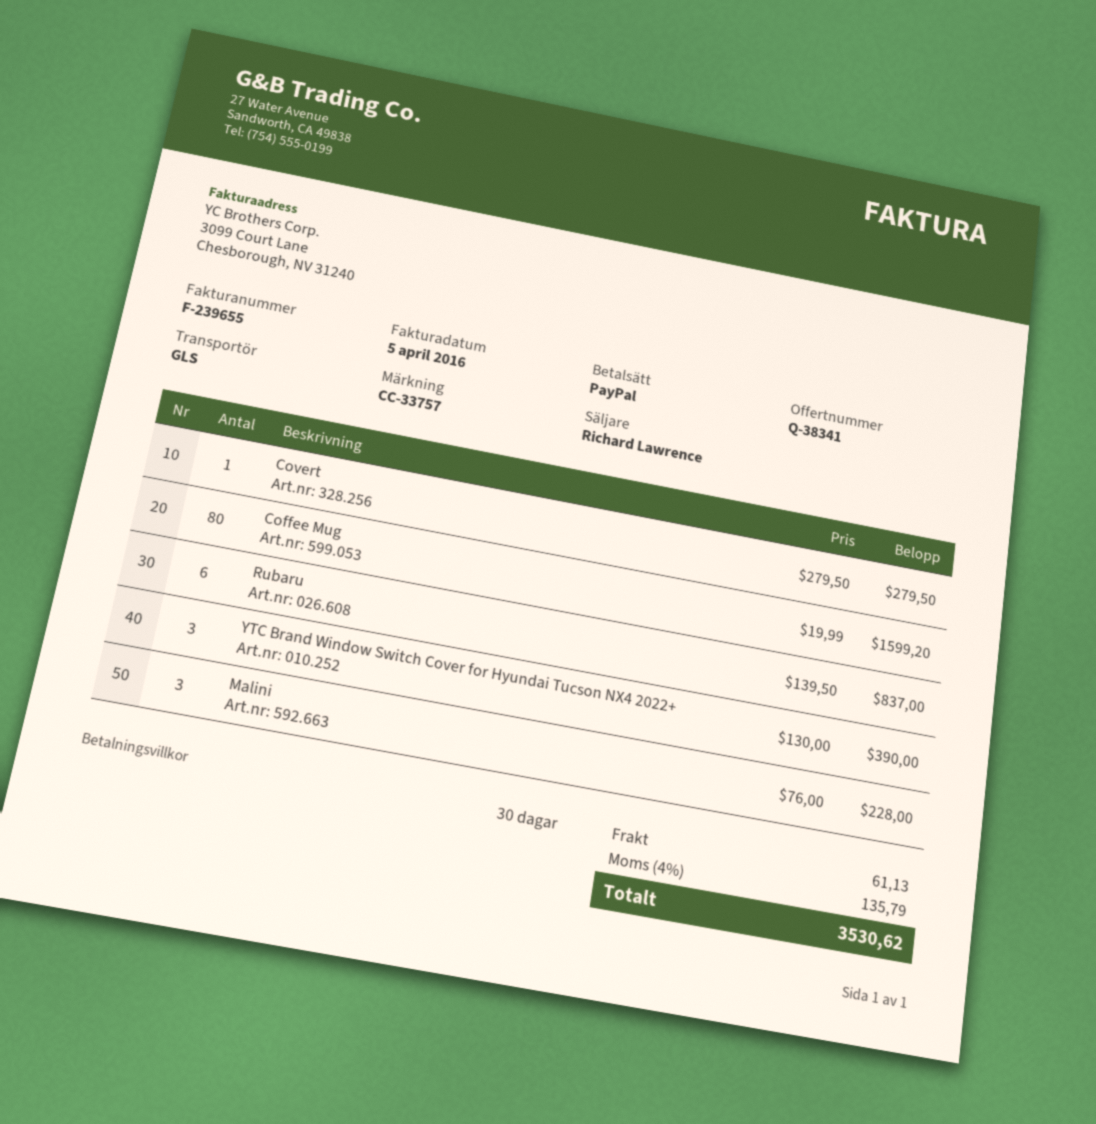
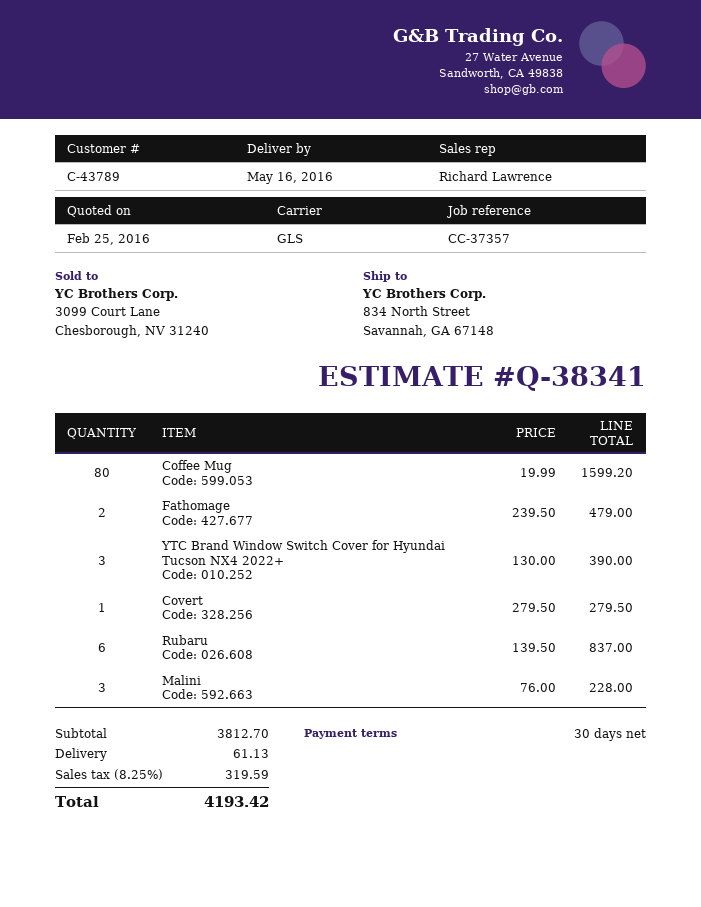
reference: CC-33757 -> CC-37357
Fathomage: none -> 2 x 239.50 = 479.00
tax: 4% = 135.79 -> 8.25% = 319.59
total: 3530.62 -> 4193.42

